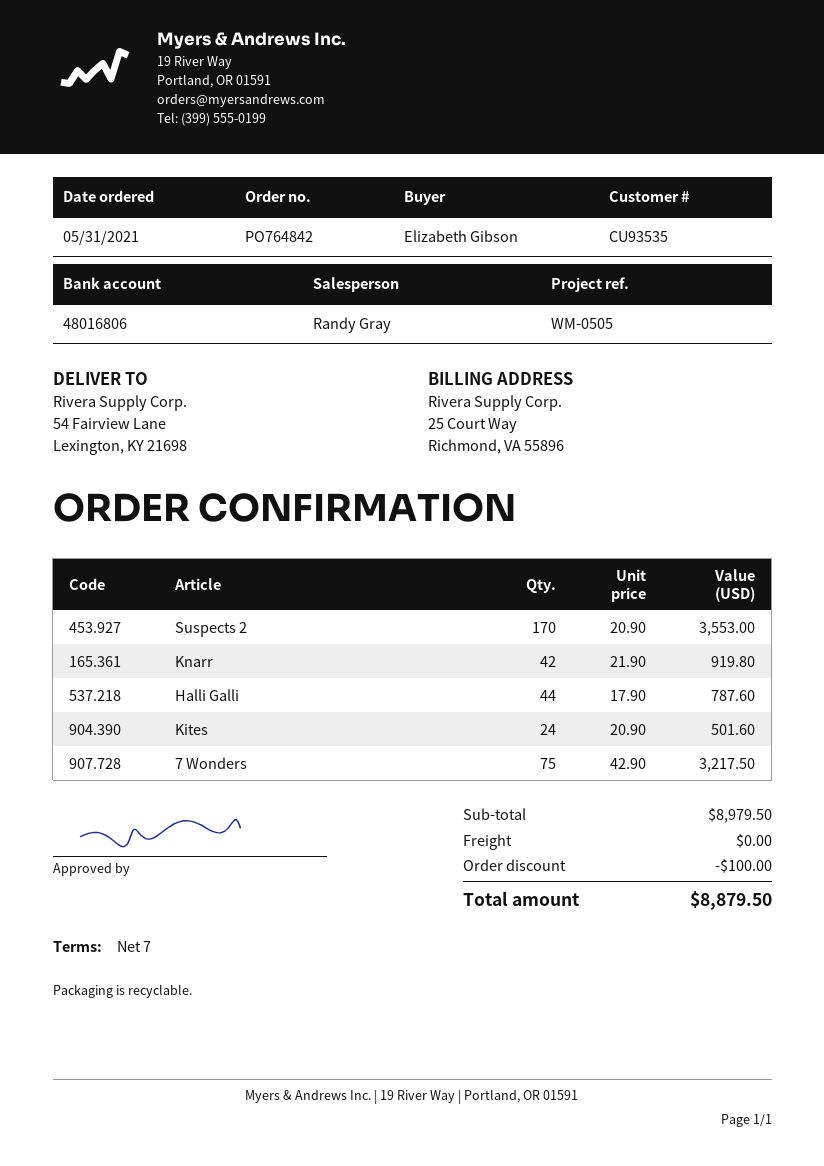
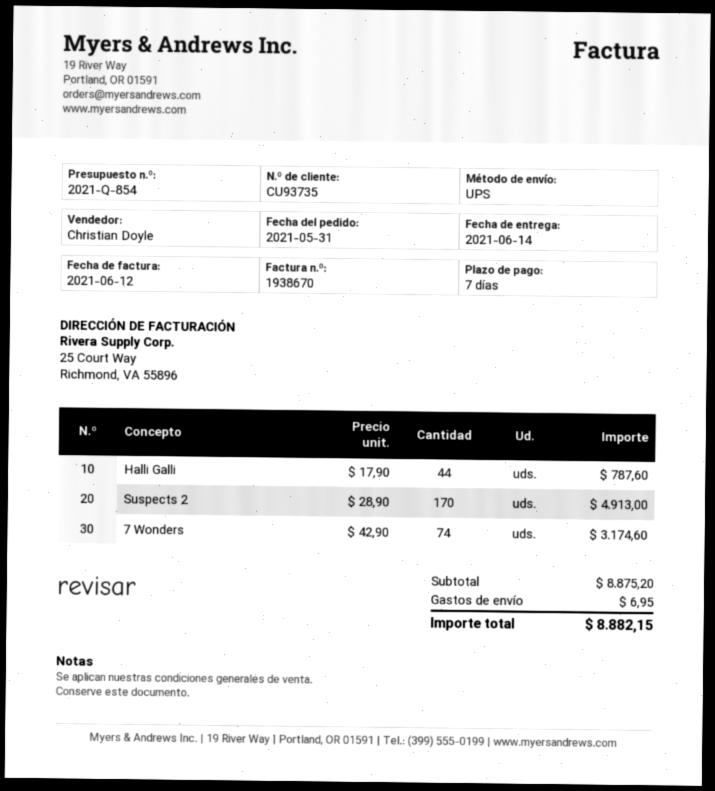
customer number: CU93535 -> CU93735
sales rep: Randy Gray -> Christian Doyle
Suspects 2: 170 x 20.90 = 3553.00 -> 170 x 28.90 = 4913.00
Knarr: 42 x 21.90 = 919.80 -> none
Kites: 24 x 20.90 = 501.60 -> none
7 Wonders: 75 x 42.90 = 3217.50 -> 74 x 42.90 = 3174.60
subtotal: 8979.50 -> 8875.20
discount: 100.00 -> none
shipping: 0.00 -> 6.95
total: 8879.50 -> 8882.15

